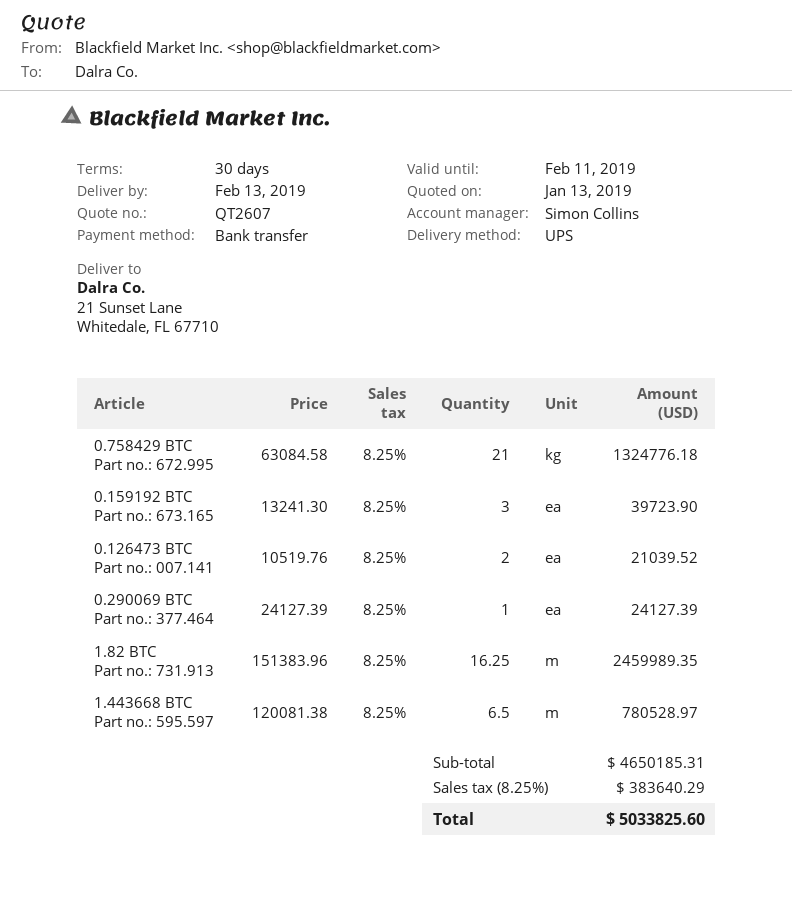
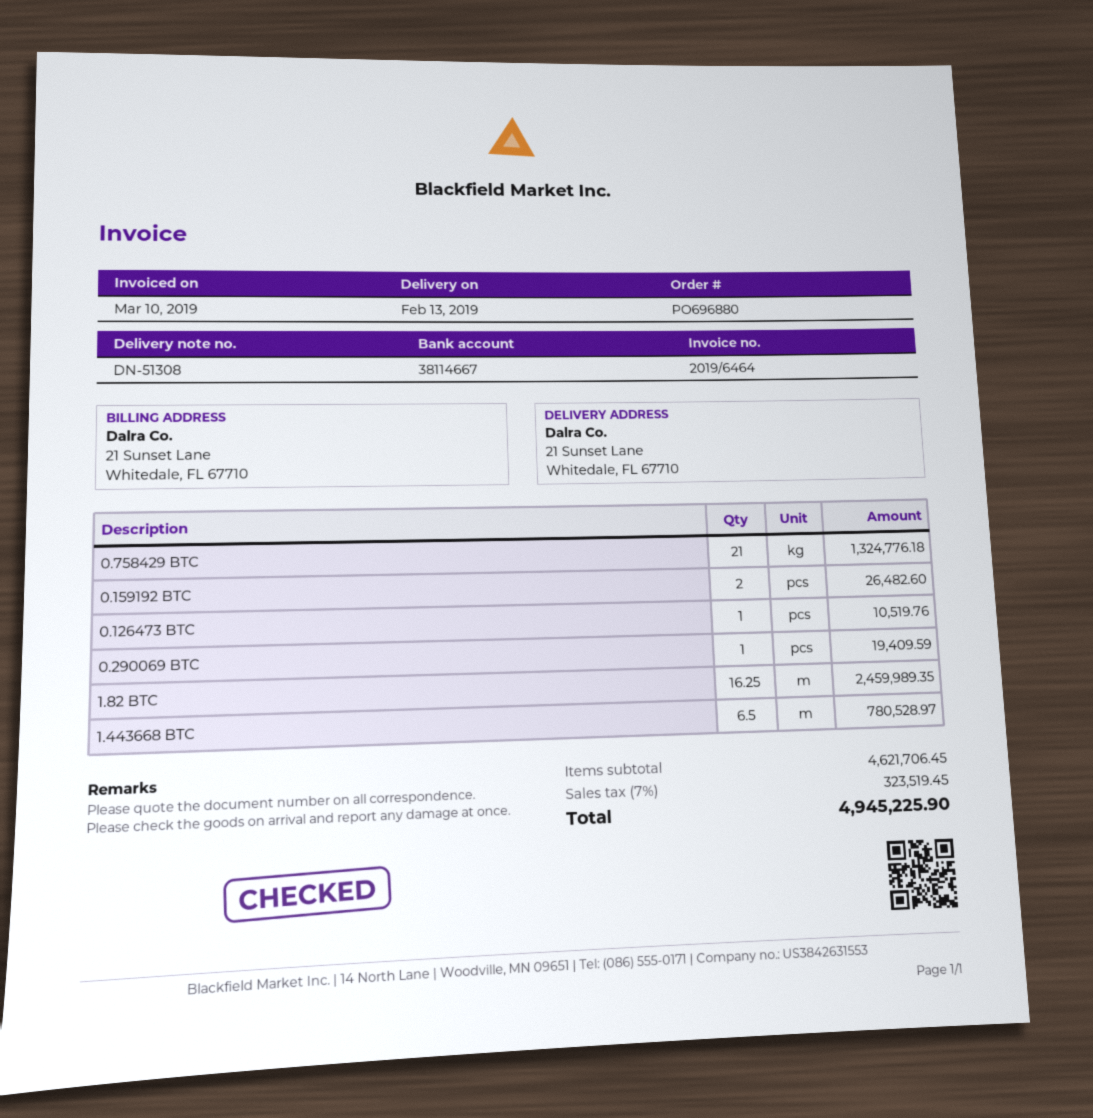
0.159192 BTC: 3 for 39723.90 -> 2 for 26482.60
0.126473 BTC: 2 for 21039.52 -> 1 for 10519.76
0.290069 BTC: 1 for 24127.39 -> 1 for 19409.59
subtotal: 4650185.31 -> 4621706.45
tax: 8.25% = 383640.29 -> 7% = 323519.45
total: 5033825.60 -> 4945225.90

